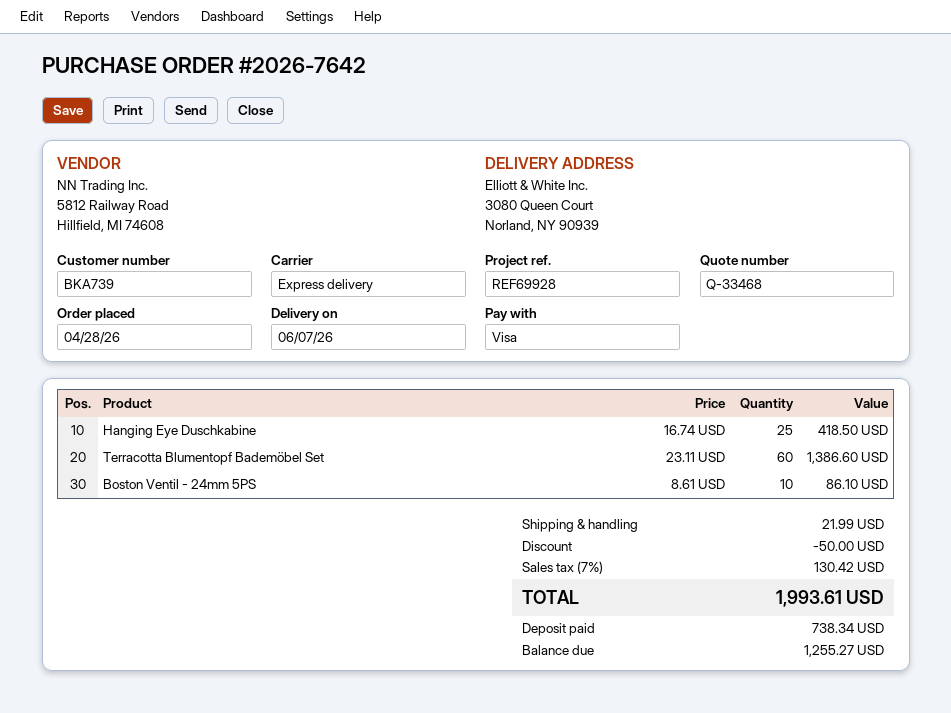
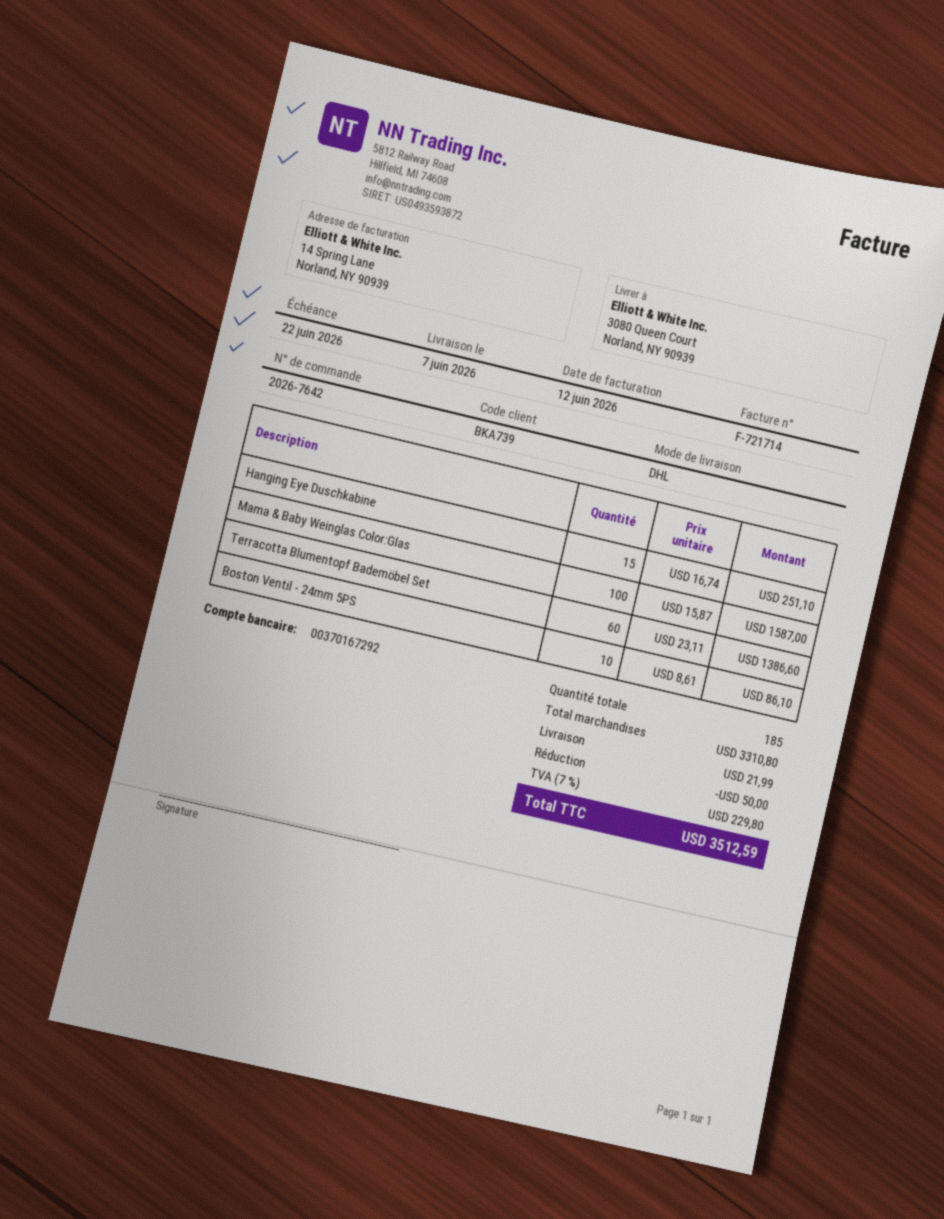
shipping method: express -> DHL
Hanging Eye Duschkabine: 25 x 16.74 = 418.50 -> 15 x 16.74 = 251.10
Mama & Baby Weinglas Color:Glas: none -> 100 x 15.87 = 1587.00
tax: 7% = 130.42 -> 7% = 229.80
total: 1993.61 -> 3512.59

